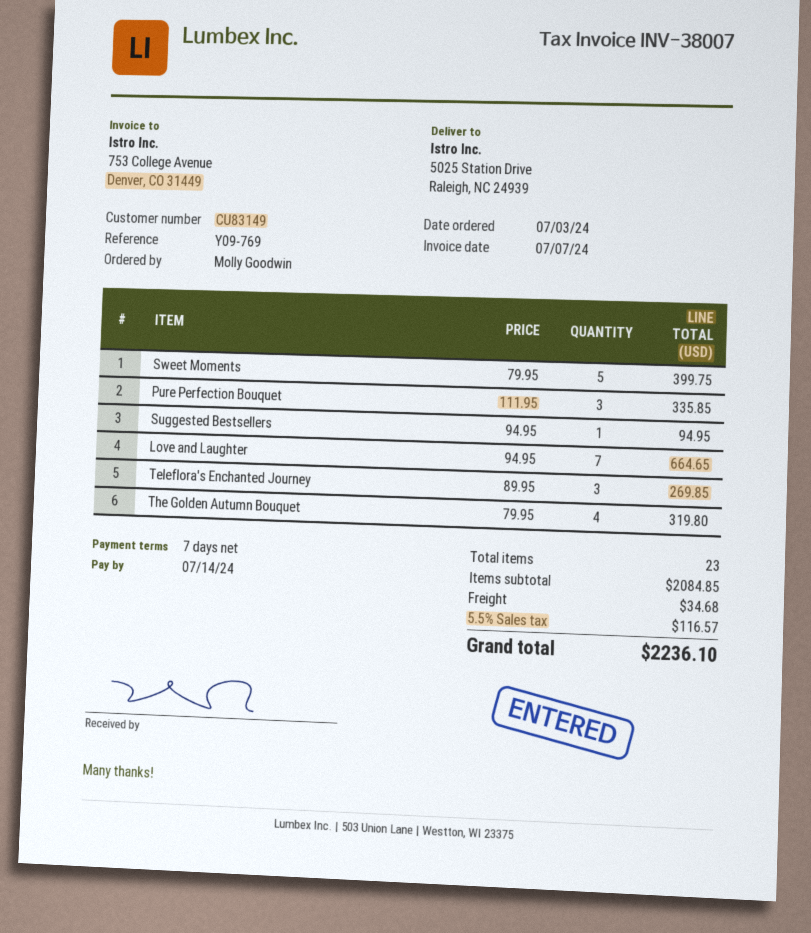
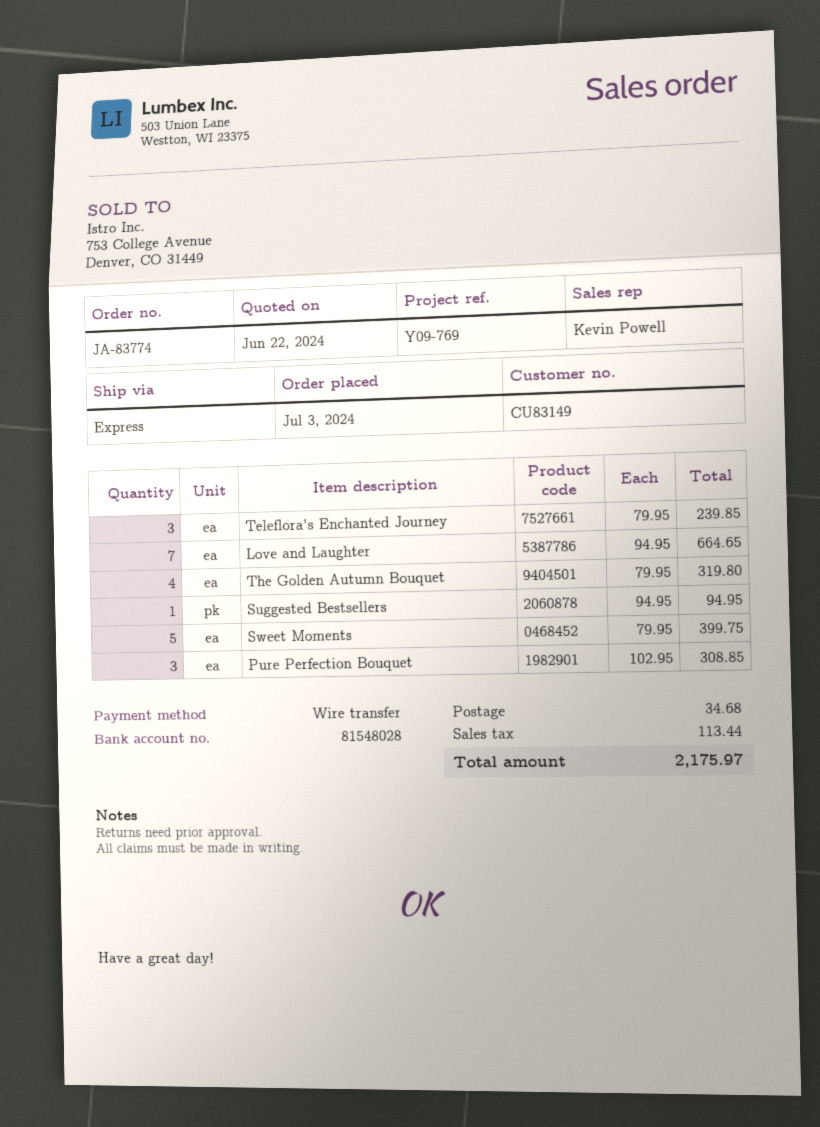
Pure Perfection Bouquet: 3 x 111.95 = 335.85 -> 3 x 102.95 = 308.85
Teleflora's Enchanted Journey: 3 x 89.95 = 269.85 -> 3 x 79.95 = 239.85
tax: 116.57 -> 113.44
total: 2236.10 -> 2175.97

